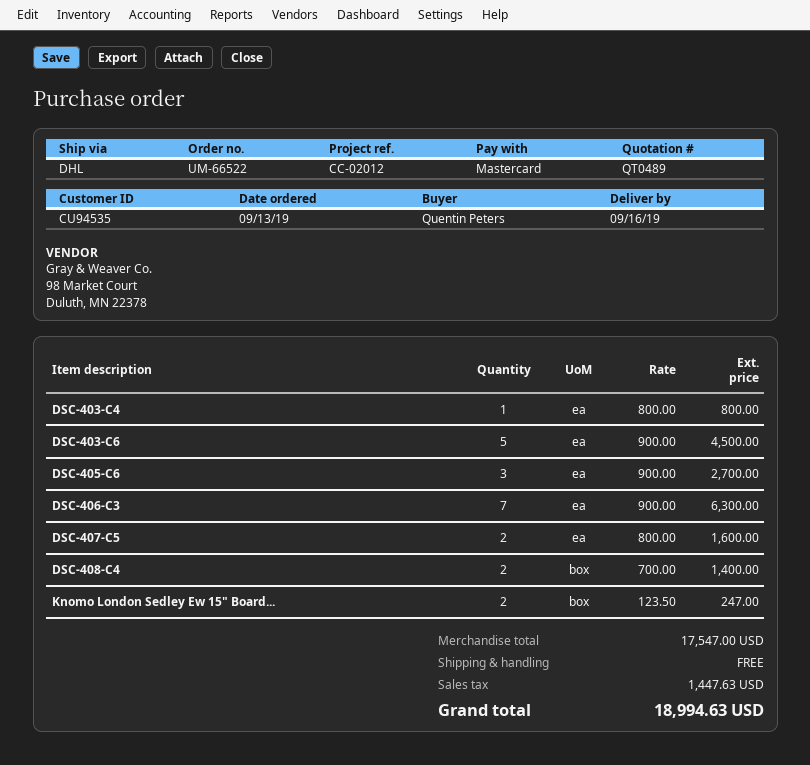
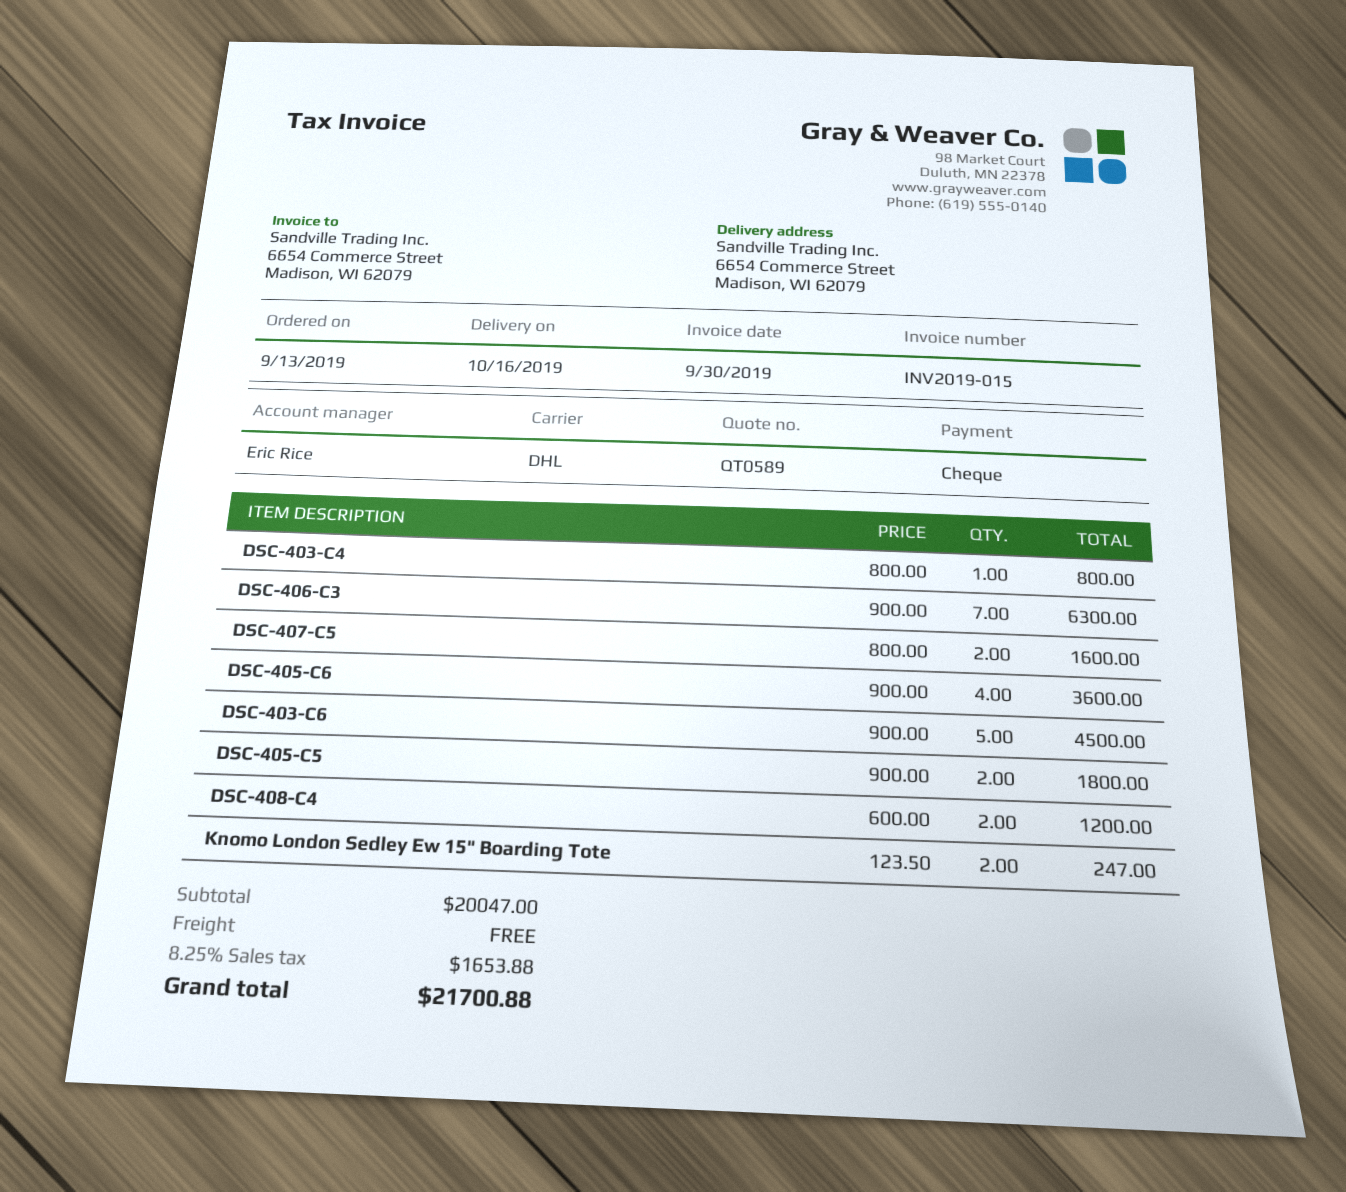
quote number: QT0489 -> QT0589
delivery date: 2019-09-16 -> 2019-10-16
payment method: Mastercard -> cheque
DSC-405-C6: 3 x 900.00 = 2700.00 -> 4 x 900.00 = 3600.00
DSC-408-C4: 2 x 700.00 = 1400.00 -> 2 x 600.00 = 1200.00
DSC-405-C5: none -> 2 x 900.00 = 1800.00
subtotal: 17547.00 -> 20047.00
tax: 1447.63 -> 1653.88
total: 18994.63 -> 21700.88

